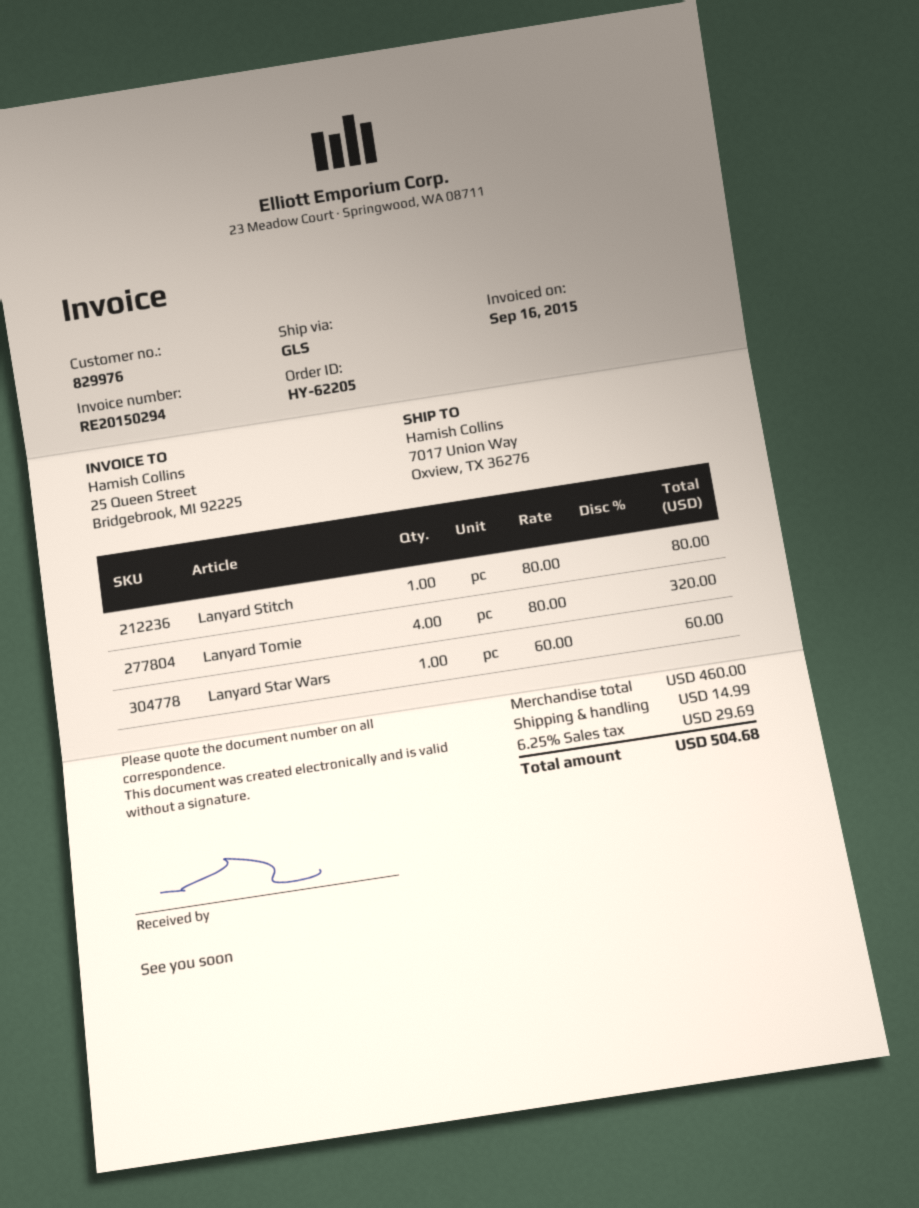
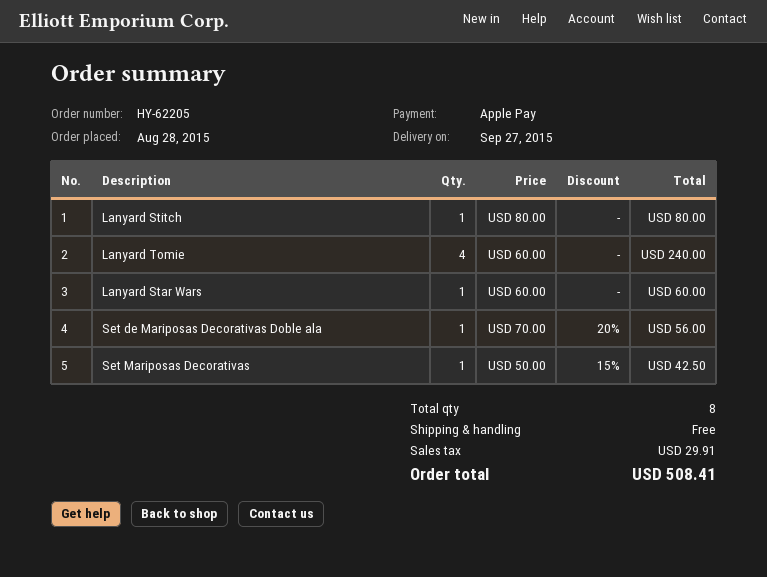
Lanyard Tomie: 4 x 80.00 = 320.00 -> 4 x 60.00 = 240.00
Set de Mariposas Decorativas Doble ala: none -> 1 x 70.00 - 20% = 56.00
Set Mariposas Decorativas: none -> 1 x 50.00 - 15% = 42.50
shipping: 14.99 -> 0.00
tax: 29.69 -> 29.91
total: 504.68 -> 508.41

